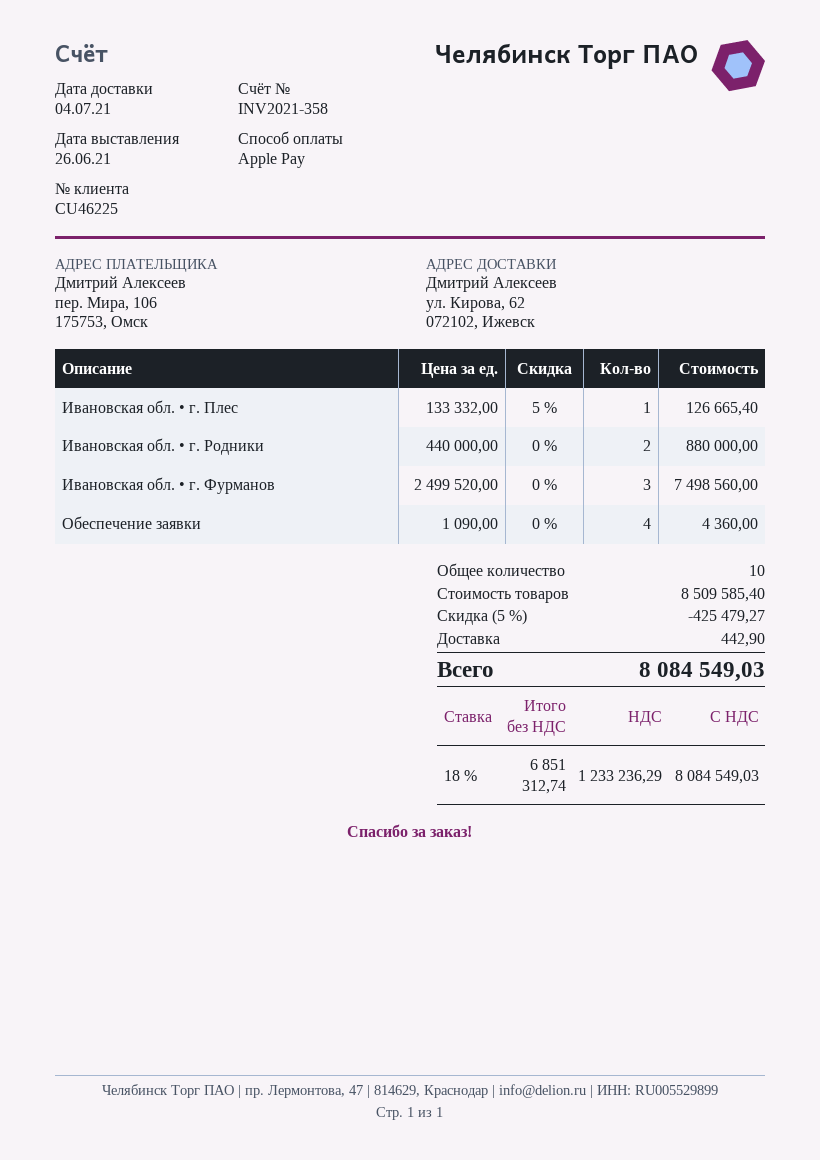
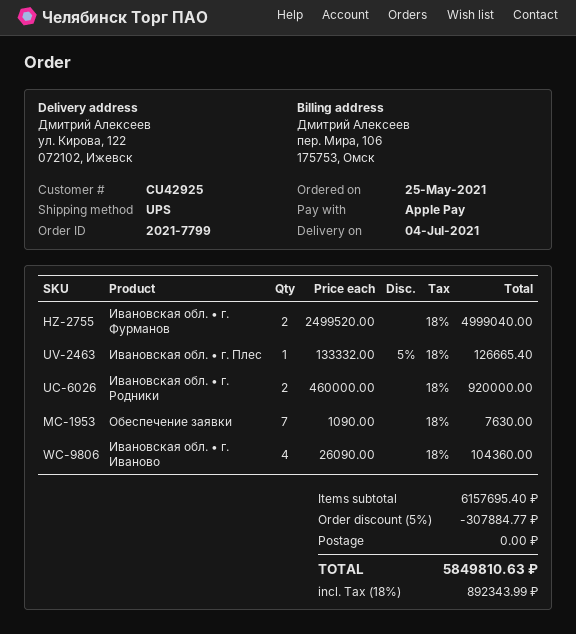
customer number: CU46225 -> CU42925
ship to: ул. Кирова, 62, 072102, Ижевск -> ул. Кирова, 122, 072102, Ижевск
Ивановская обл. • г. Родники: 2 x 440000.00 = 880000.00 -> 2 x 460000.00 = 920000.00
Ивановская обл. • г. Фурманов: 3 x 2499520.00 = 7498560.00 -> 2 x 2499520.00 = 4999040.00
Обеспечение заявки: 4 x 1090.00 = 4360.00 -> 7 x 1090.00 = 7630.00
Ивановская обл. • г. Иваново: none -> 4 x 26090.00 = 104360.00
subtotal: 8509585.40 -> 6157695.40
discount: 5% = 425479.27 -> 5% = 307884.77
shipping: 442.90 -> 0.00
tax: 18% = 1233236.29 -> 18% = 892343.99
total: 8084549.03 -> 5849810.63

